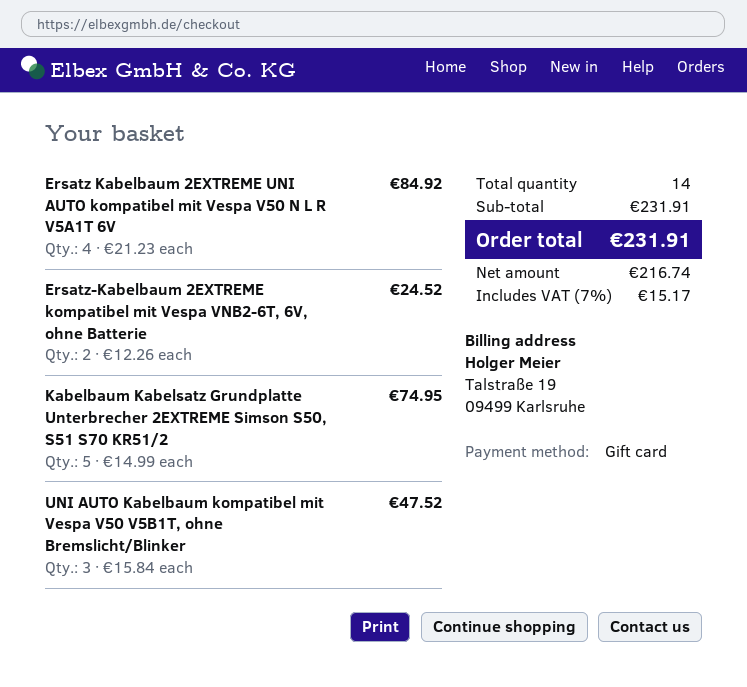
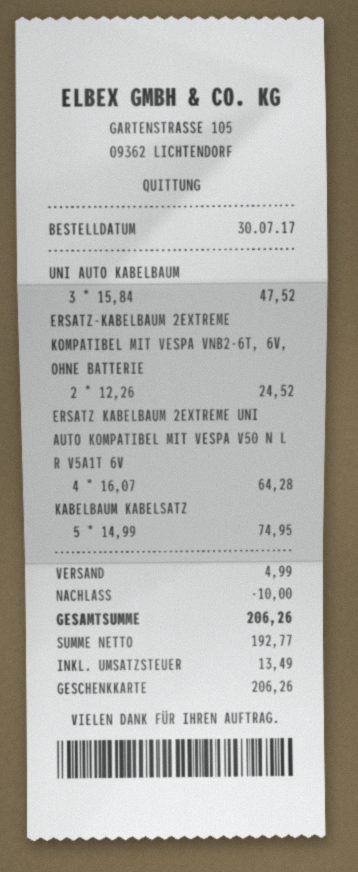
Ersatz Kabelbaum 2EXTREME UNI AUTO kompatibel mit Vespa V50 N L R V5A1T 6V: 4 x 21.23 = 84.92 -> 4 x 16.07 = 64.28
discount: none -> 10.00
shipping: none -> 4.99
net: 216.74 -> 192.77
tax: 15.17 -> 13.49
total: 231.91 -> 206.26

